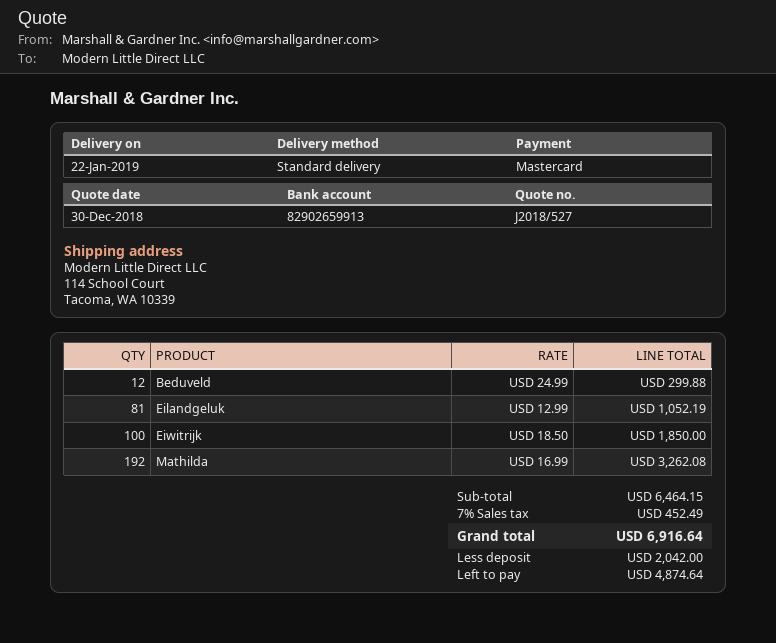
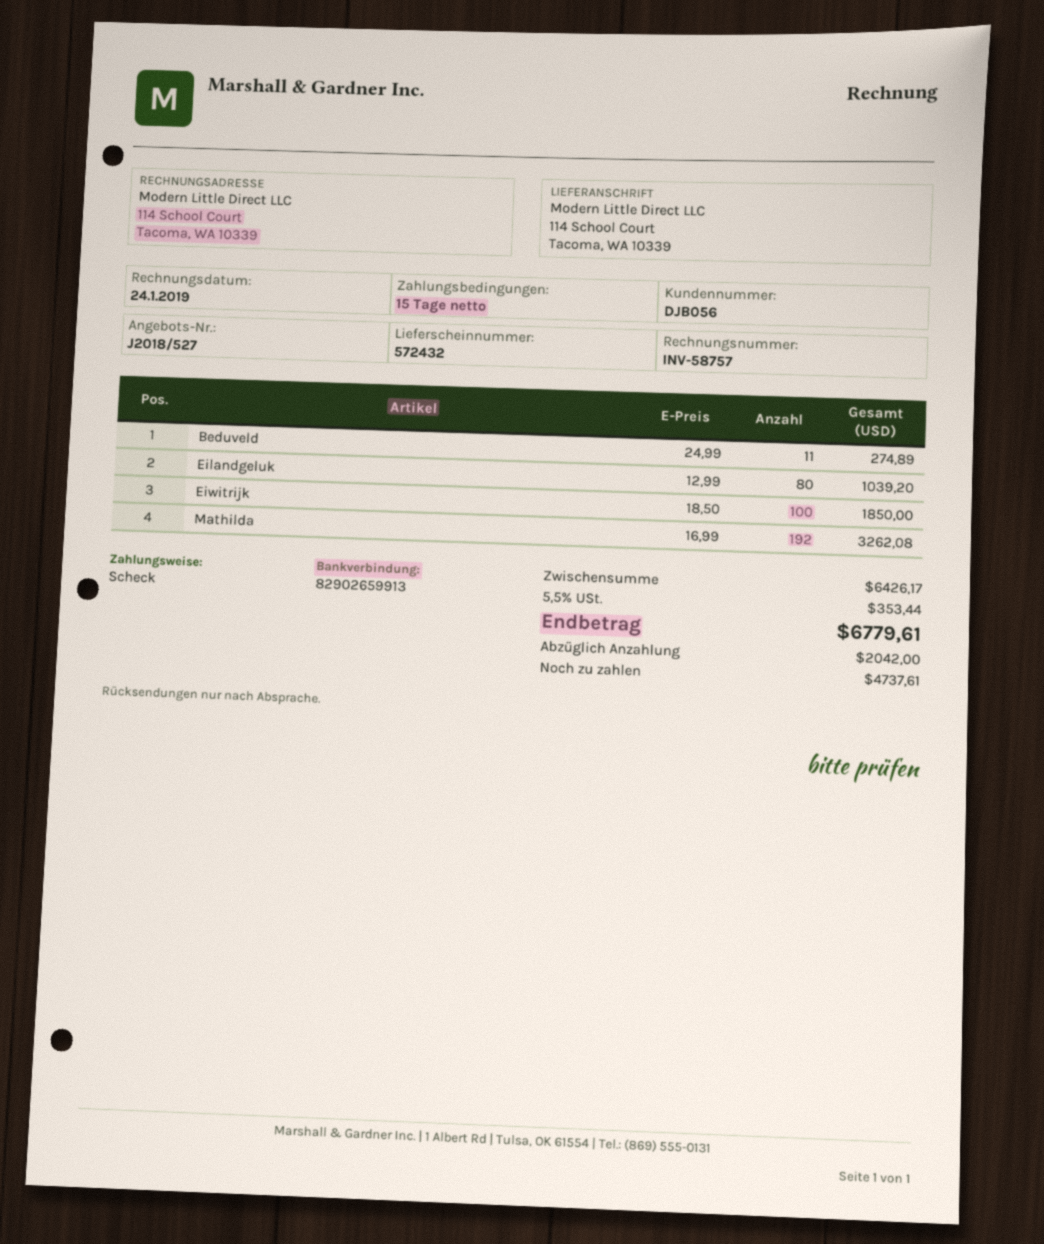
payment method: Mastercard -> cheque
Beduveld: 12 x 24.99 = 299.88 -> 11 x 24.99 = 274.89
Eilandgeluk: 81 x 12.99 = 1052.19 -> 80 x 12.99 = 1039.20
subtotal: 6464.15 -> 6426.17
tax: 7% = 452.49 -> 5.5% = 353.44
total: 6916.64 -> 6779.61
balance: 4874.64 -> 4737.61

